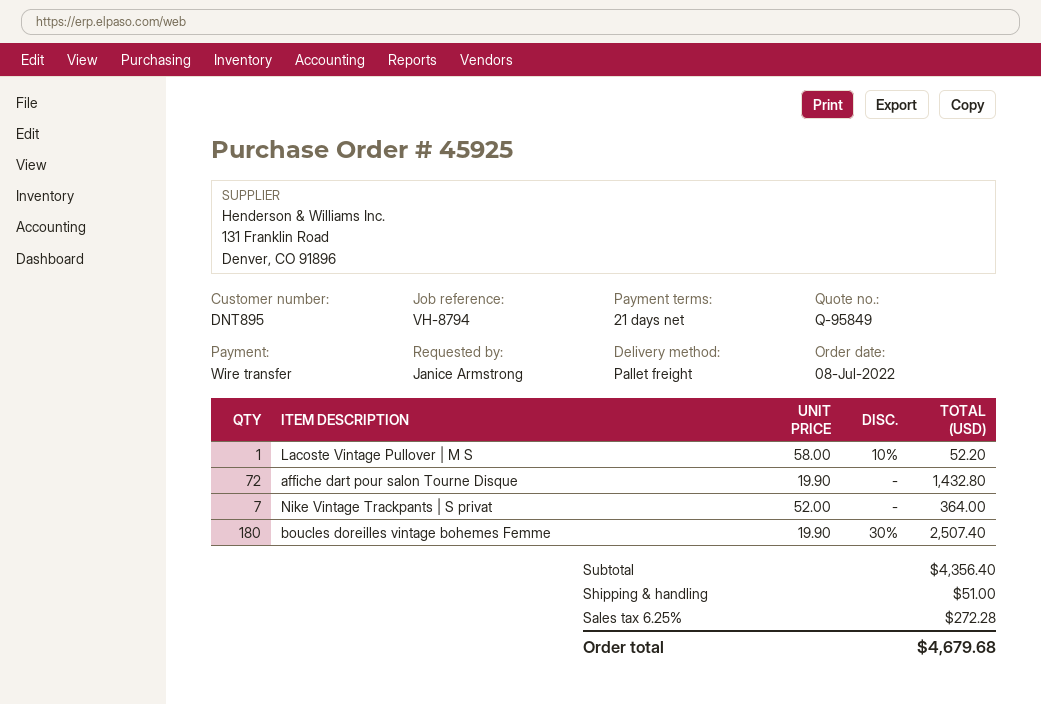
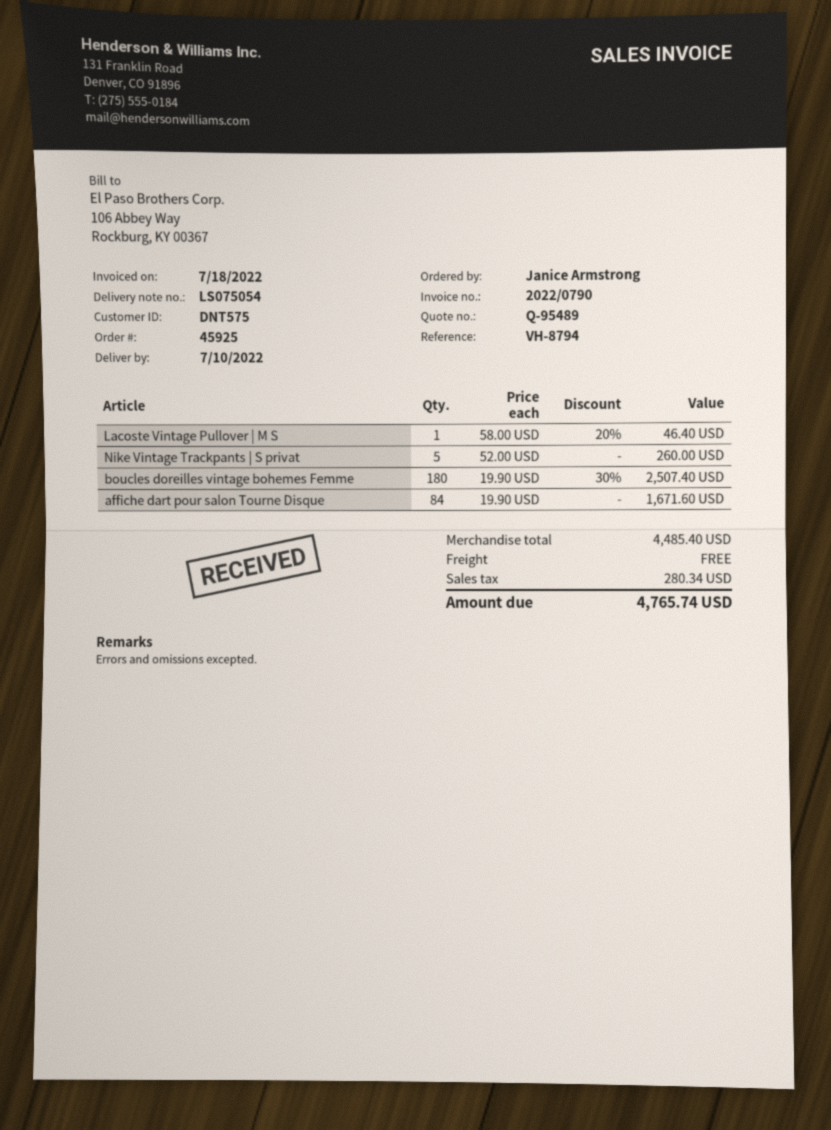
quote number: Q-95849 -> Q-95489
customer number: DNT895 -> DNT575
Lacoste Vintage Pullover | M S: 1 x 58.00 - 10% = 52.20 -> 1 x 58.00 - 20% = 46.40
affiche dart pour salon Tourne Disque: 72 x 19.90 = 1432.80 -> 84 x 19.90 = 1671.60
Nike Vintage Trackpants | S privat: 7 x 52.00 = 364.00 -> 5 x 52.00 = 260.00
subtotal: 4356.40 -> 4485.40
shipping: 51.00 -> 0.00
tax: 272.28 -> 280.34
total: 4679.68 -> 4765.74

